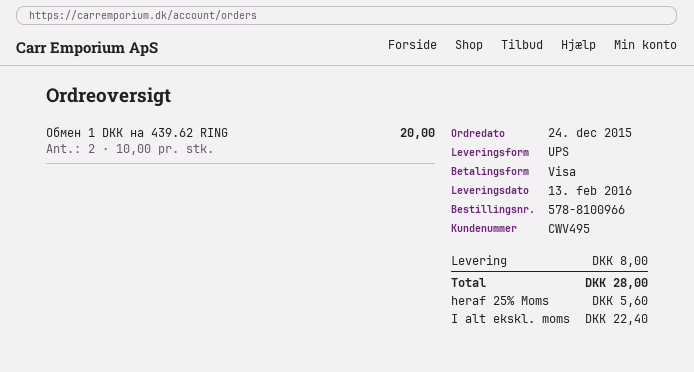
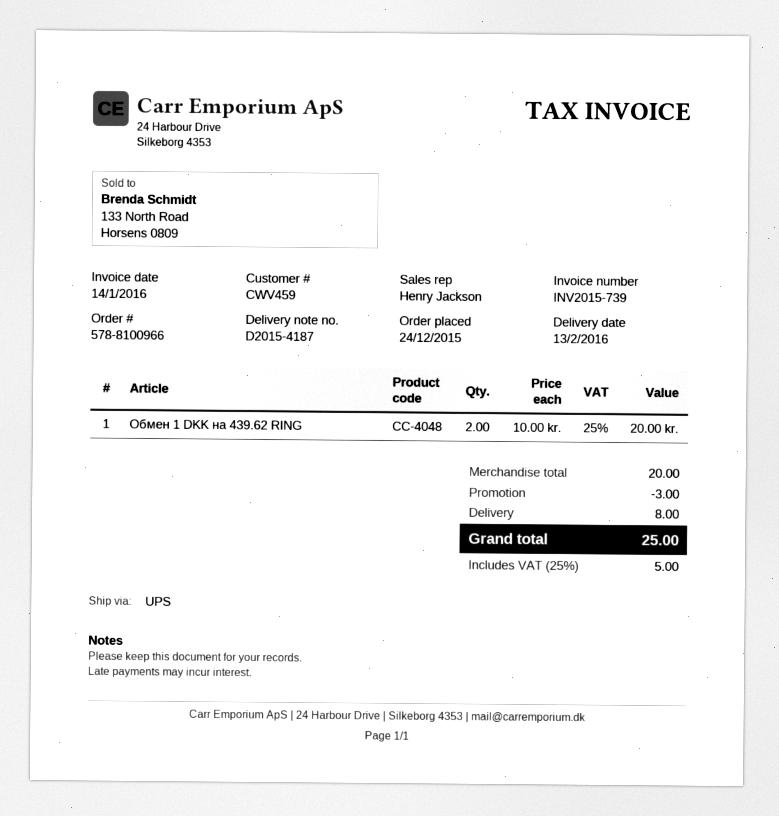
customer number: CWV495 -> CWV459
discount: none -> 3.00
tax: 25% = 5.60 -> 25% = 5.00
total: 28.00 -> 25.00

